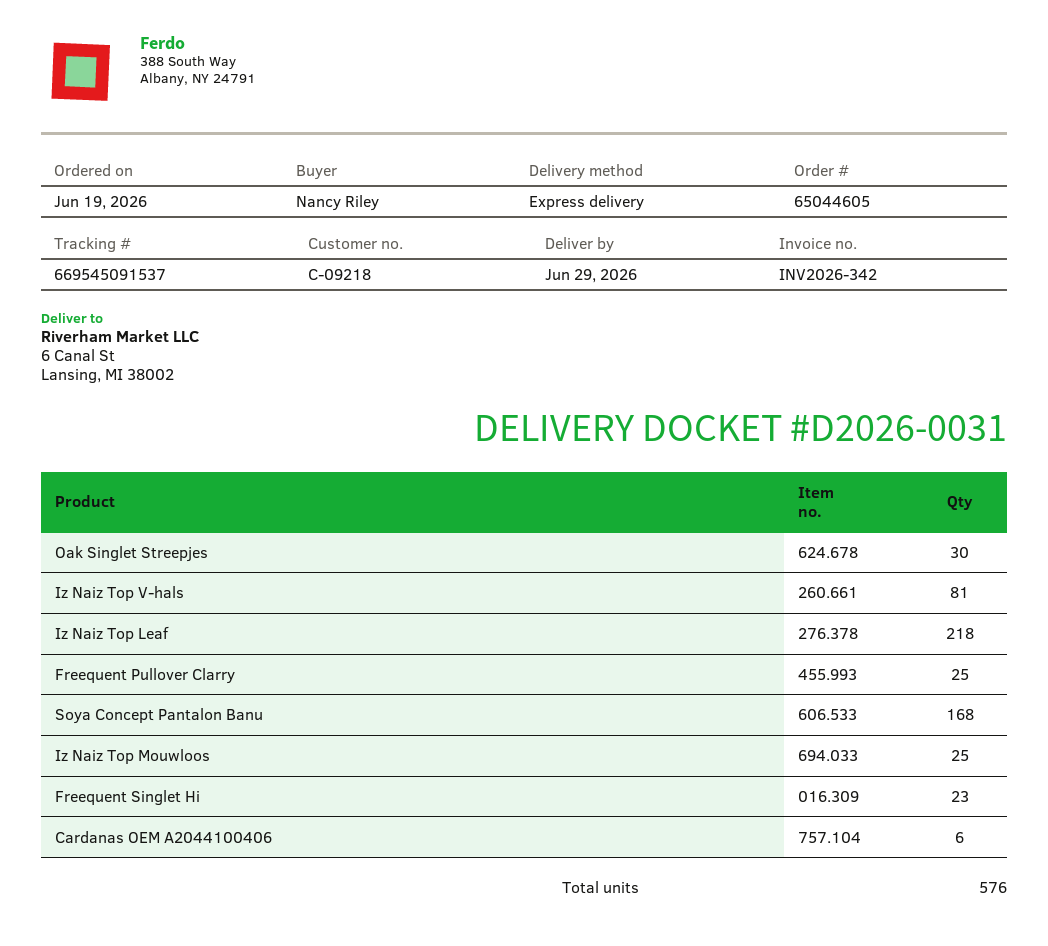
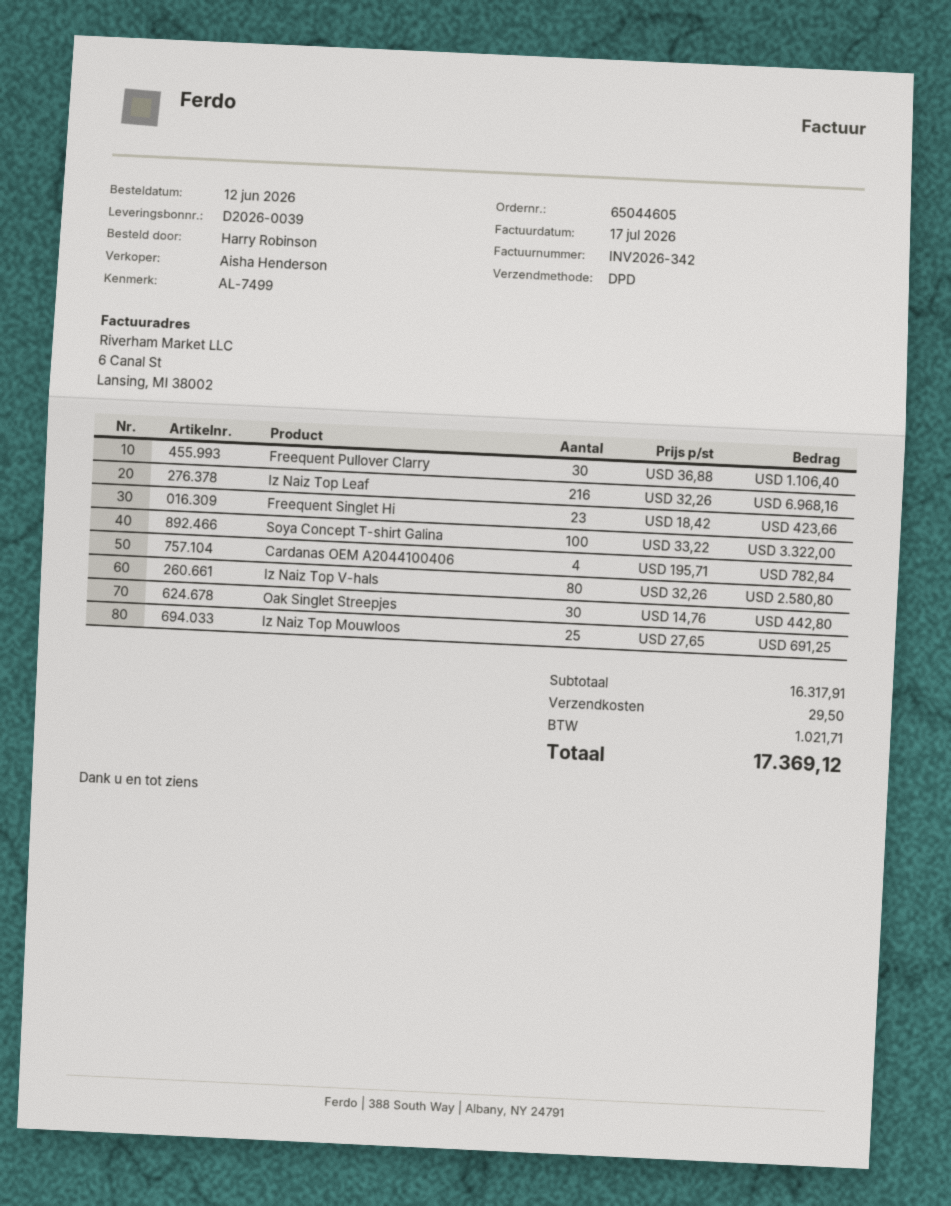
order date: 2026-06-19 -> 2026-06-12
delivery note number: D2026-0031 -> D2026-0039
ordered by: Nancy Riley -> Harry Robinson
shipping method: express -> DPD
Iz Naiz Top V-hals: 81 -> 80
Iz Naiz Top Leaf: 218 -> 216
Freequent Pullover Clarry: 25 -> 30
Soya Concept Pantalon Banu: 168 -> none
Cardanas OEM A2044100406: 6 -> 4
Soya Concept T-shirt Galina: none -> 100

